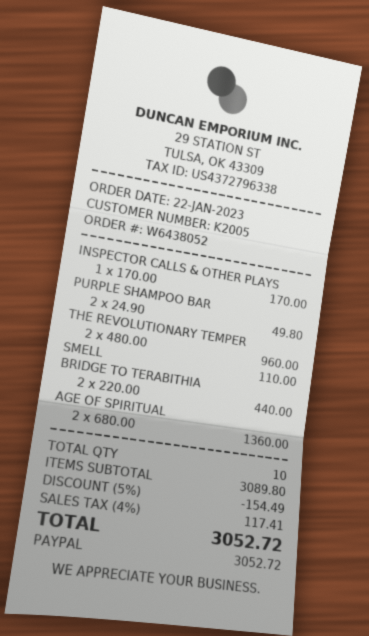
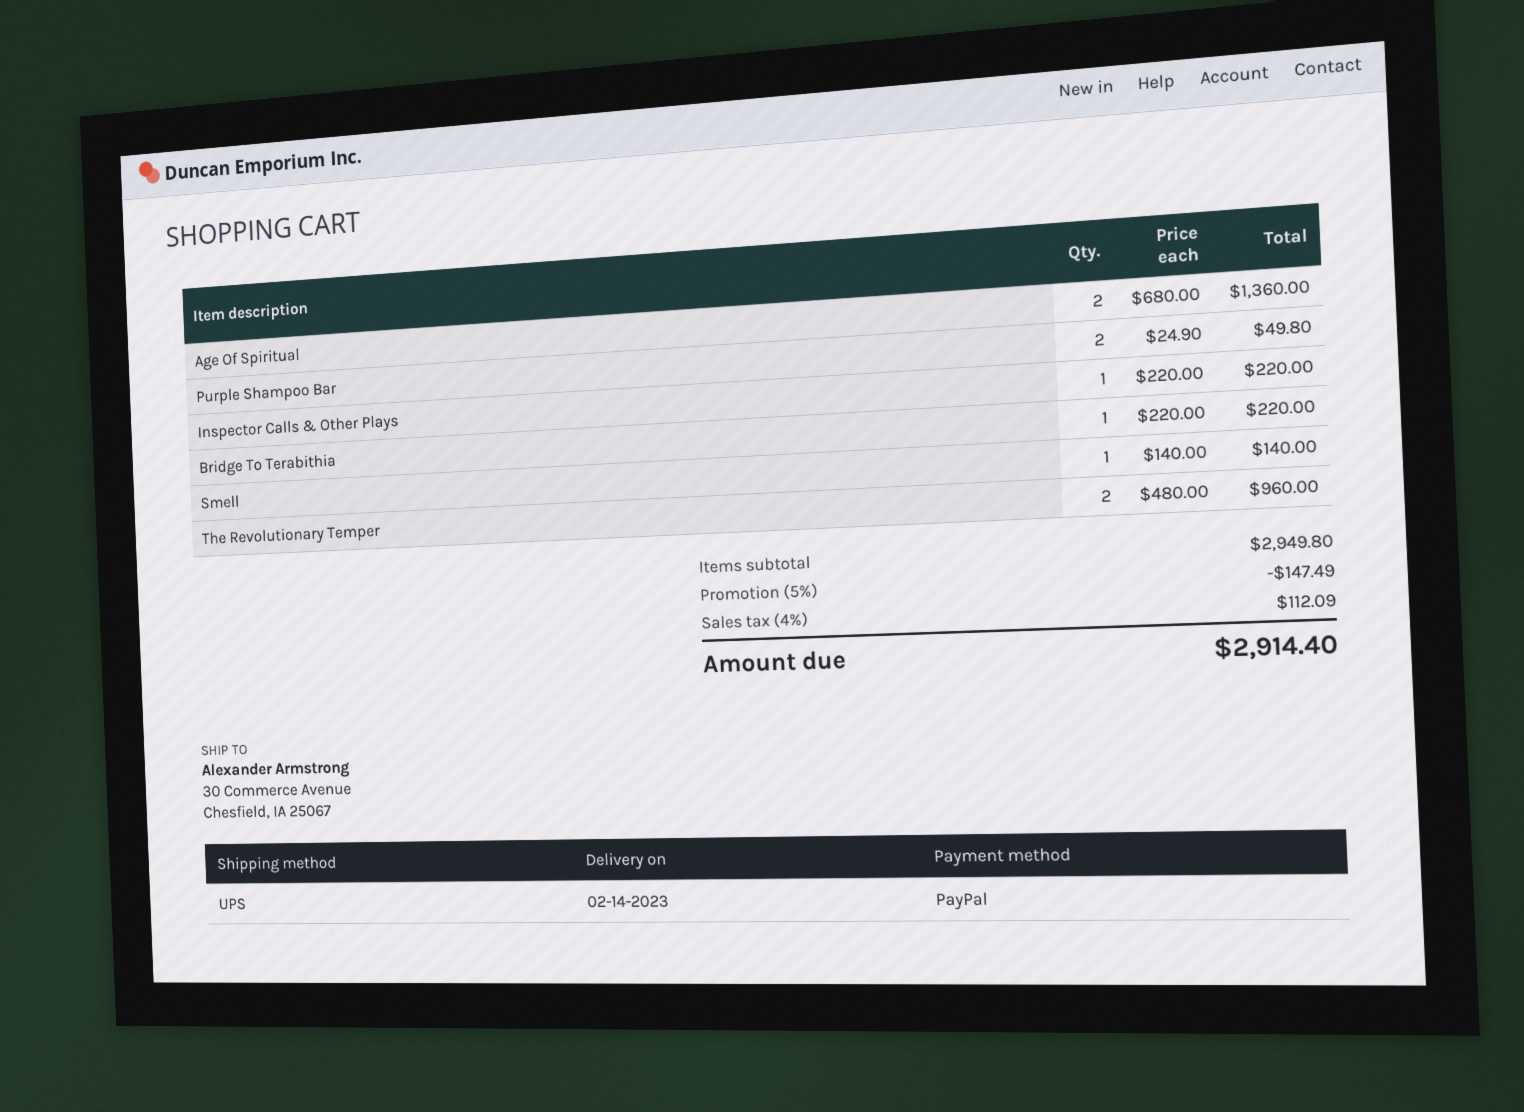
INSPECTOR CALLS & OTHER PLAYS: 1 x 170.00 = 170.00 -> 1 x 220.00 = 220.00
SMELL: 1 x 110.00 = 110.00 -> 1 x 140.00 = 140.00
BRIDGE TO TERABITHIA: 2 x 220.00 = 440.00 -> 1 x 220.00 = 220.00
subtotal: 3089.80 -> 2949.80
discount: 5% = 154.49 -> 5% = 147.49
tax: 4% = 117.41 -> 4% = 112.09
total: 3052.72 -> 2914.40

